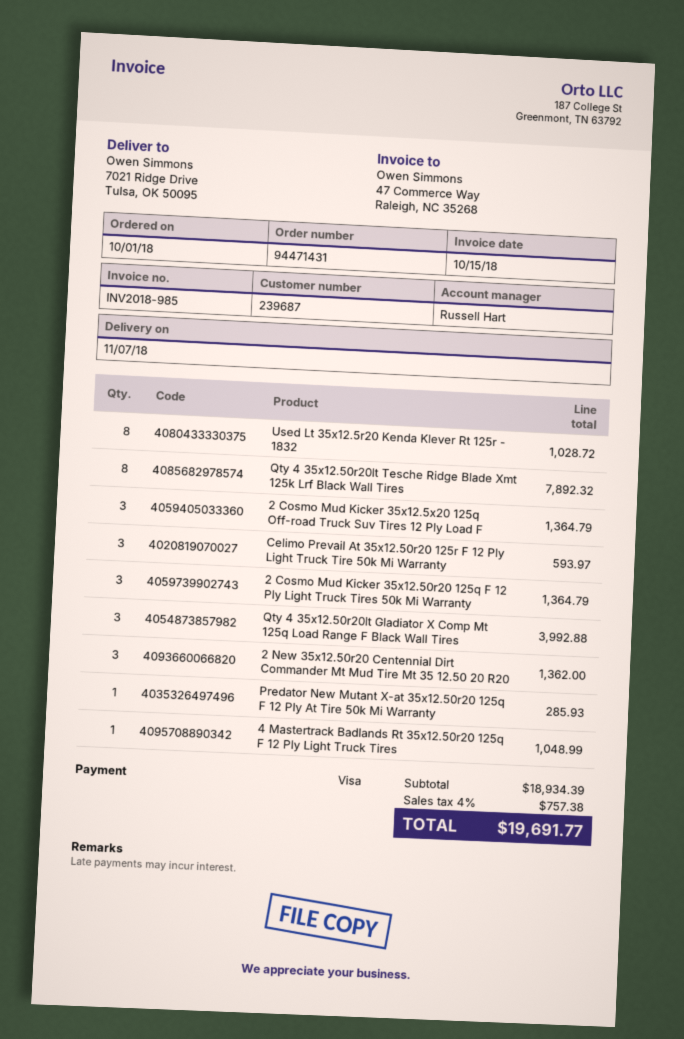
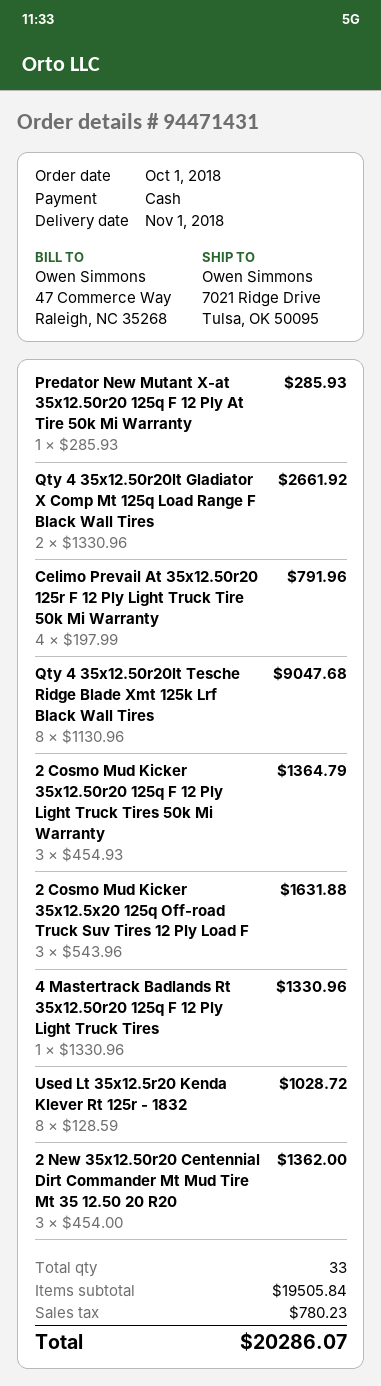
delivery date: 2018-11-07 -> 2018-11-01
payment method: Visa -> cash
Qty 4 35x12.50r20lt Tesche Ridge Blade Xmt 125k Lrf Black Wall Tires: 8 for 7892.32 -> 8 for 9047.68
2 Cosmo Mud Kicker 35x12.5x20 125q Off-road Truck Suv Tires 12 Ply Load F: 3 for 1364.79 -> 3 for 1631.88
Celimo Prevail At 35x12.50r20 125r F 12 Ply Light Truck Tire 50k Mi Warranty: 3 for 593.97 -> 4 for 791.96
Qty 4 35x12.50r20lt Gladiator X Comp Mt 125q Load Range F Black Wall Tires: 3 for 3992.88 -> 2 for 2661.92
4 Mastertrack Badlands Rt 35x12.50r20 125q F 12 Ply Light Truck Tires: 1 for 1048.99 -> 1 for 1330.96
subtotal: 18934.39 -> 19505.84
tax: 757.38 -> 780.23
total: 19691.77 -> 20286.07

